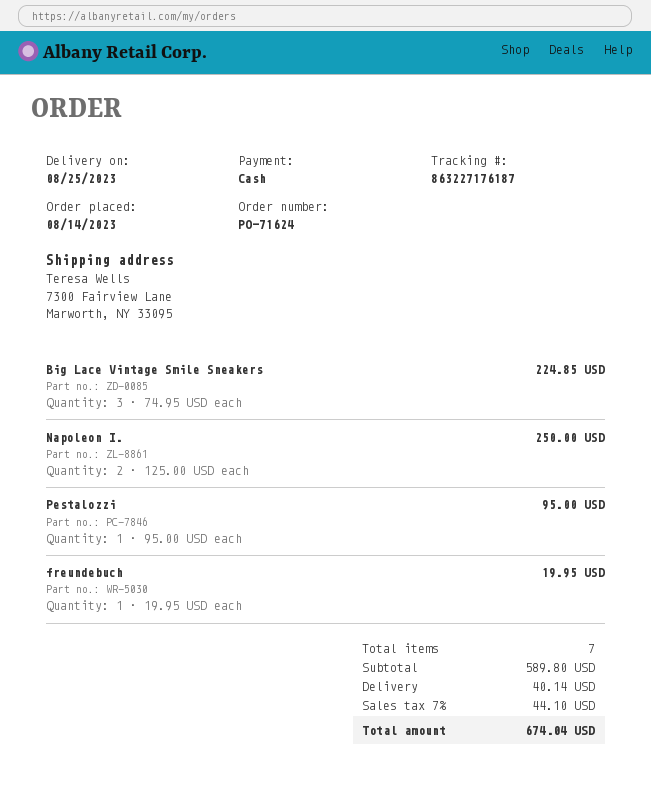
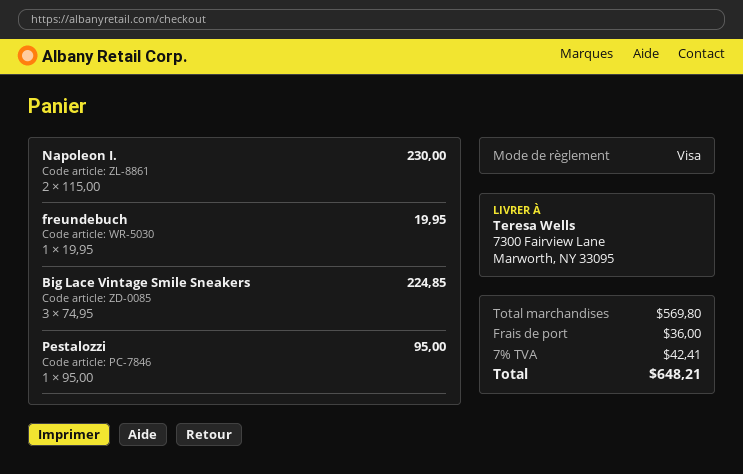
payment method: cash -> Visa
Napoleon I.: 2 x 125.00 = 250.00 -> 2 x 115.00 = 230.00
subtotal: 589.80 -> 569.80
shipping: 40.14 -> 36.00
tax: 7% = 44.10 -> 7% = 42.41
total: 674.04 -> 648.21

